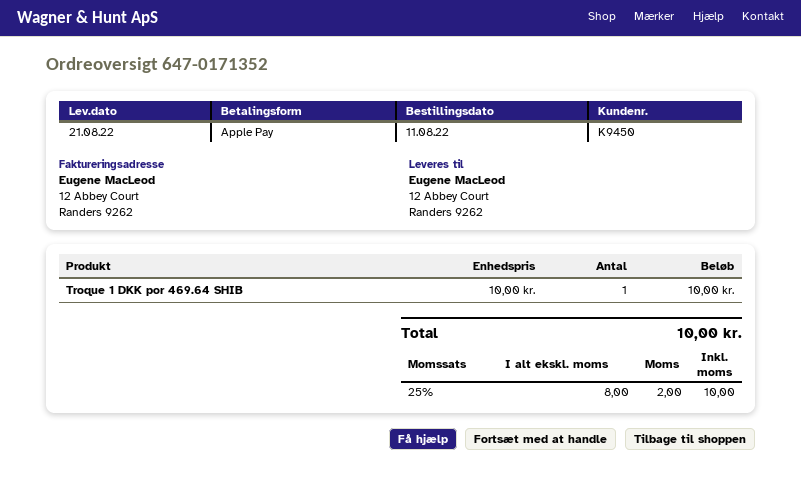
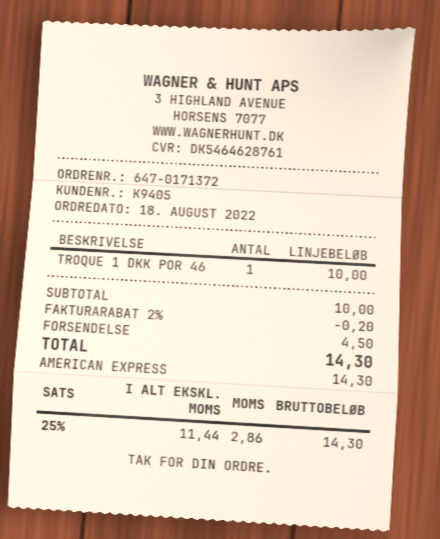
order number: 647-0171352 -> 647-0171372
order date: 2022-08-11 -> 2022-08-18
customer number: K9450 -> K9405
payment method: Apple Pay -> American Express
discount: none -> 2% = 0.20
shipping: none -> 4.50
net: 8.00 -> 11.44
tax: 25% = 2.00 -> 25% = 2.86
total: 10.00 -> 14.30

